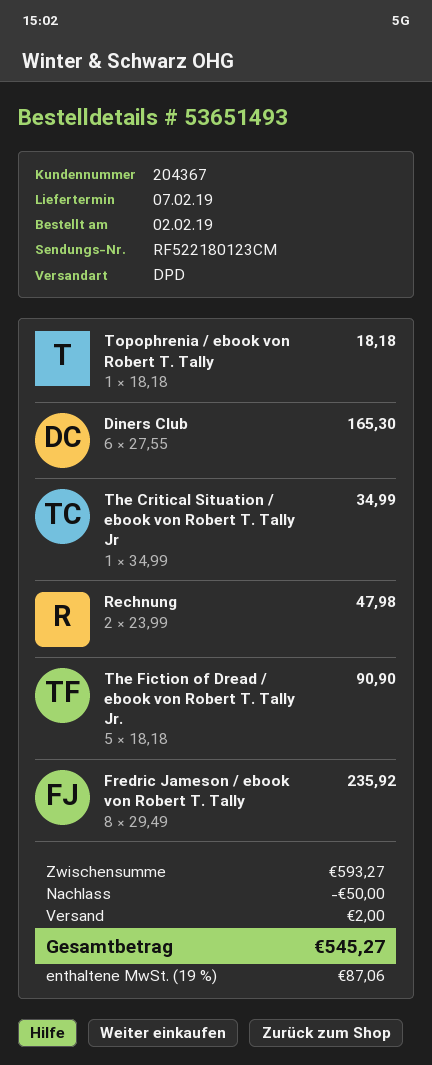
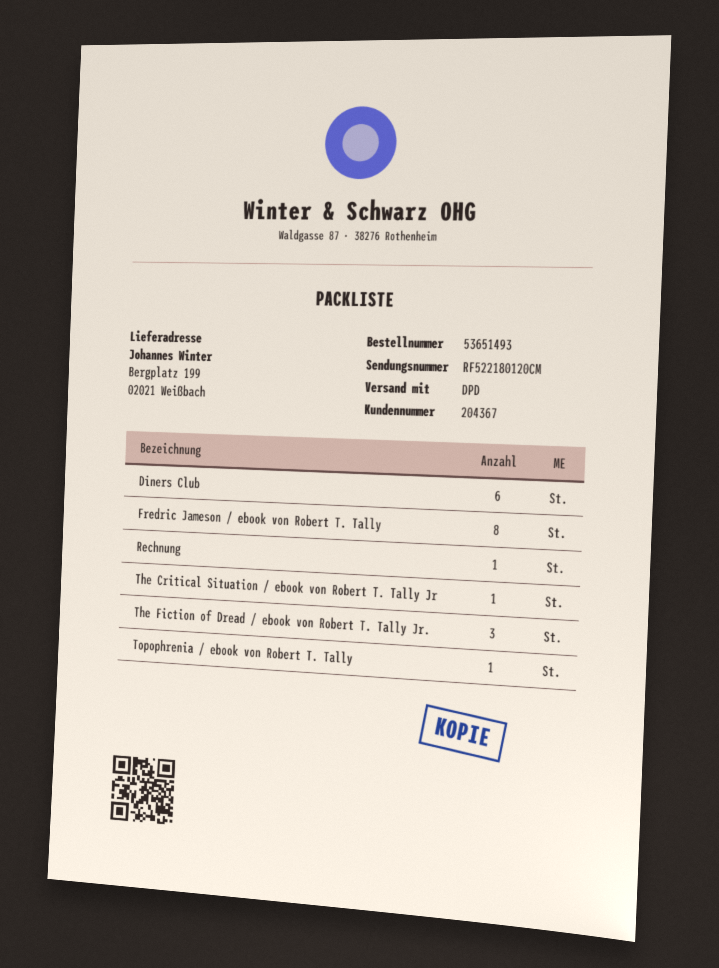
tracking number: RF522180123CM -> RF522180120CM
Rechnung: 2 -> 1
The Fiction of Dread / ebook von Robert T. Tally Jr.: 5 -> 3

